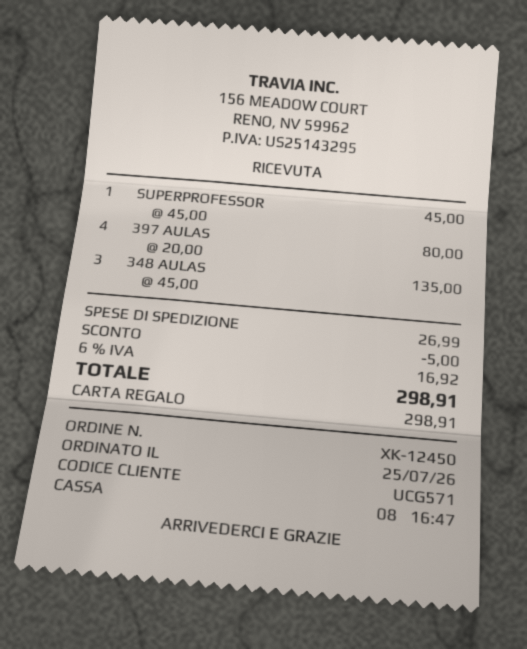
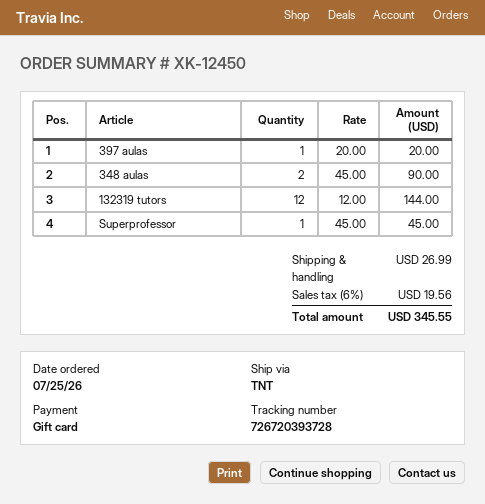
397 AULAS: 4 x 20.00 = 80.00 -> 1 x 20.00 = 20.00
348 AULAS: 3 x 45.00 = 135.00 -> 2 x 45.00 = 90.00
132319 tutors: none -> 12 x 12.00 = 144.00
discount: 5.00 -> none
tax: 6% = 16.92 -> 6% = 19.56
total: 298.91 -> 345.55

